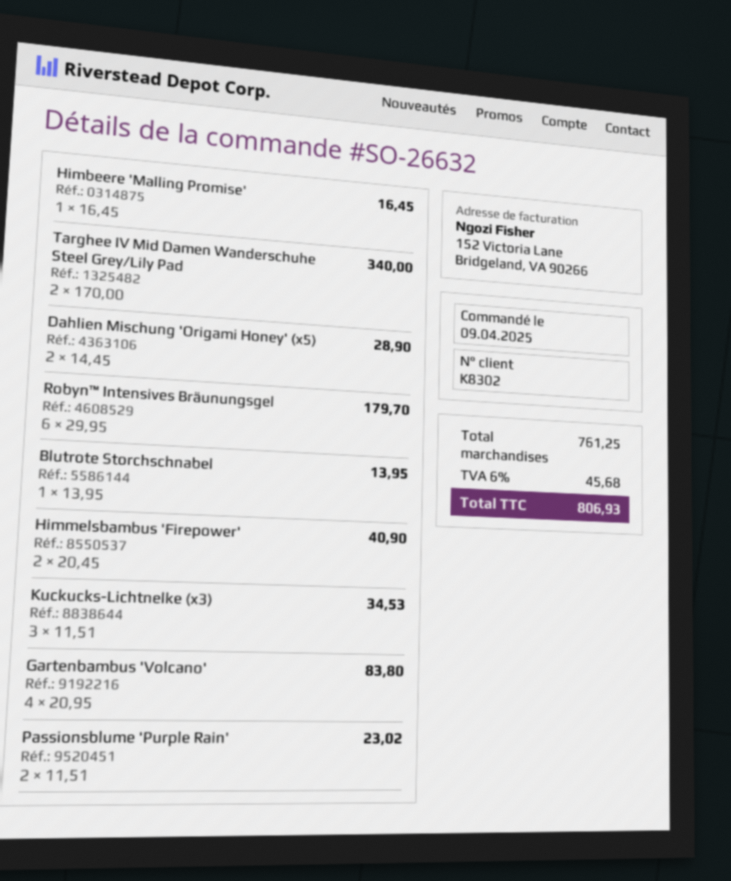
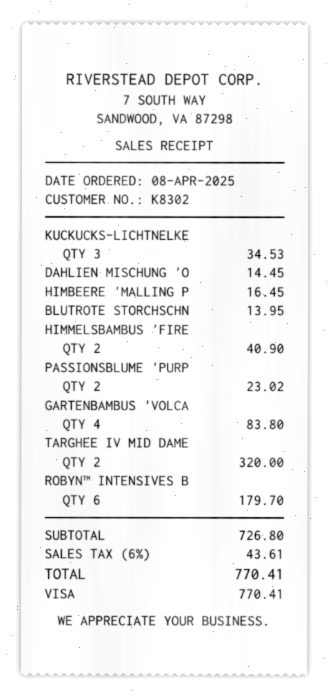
order date: 2025-04-09 -> 2025-04-08
Targhee IV Mid Damen Wanderschuhe Steel Grey/Lily Pad: 2 for 340.00 -> 2 for 320.00
Dahlien Mischung 'Origami Honey' (x5): 2 for 28.90 -> 1 for 14.45
subtotal: 761.25 -> 726.80
tax: 6% = 45.68 -> 6% = 43.61
total: 806.93 -> 770.41

